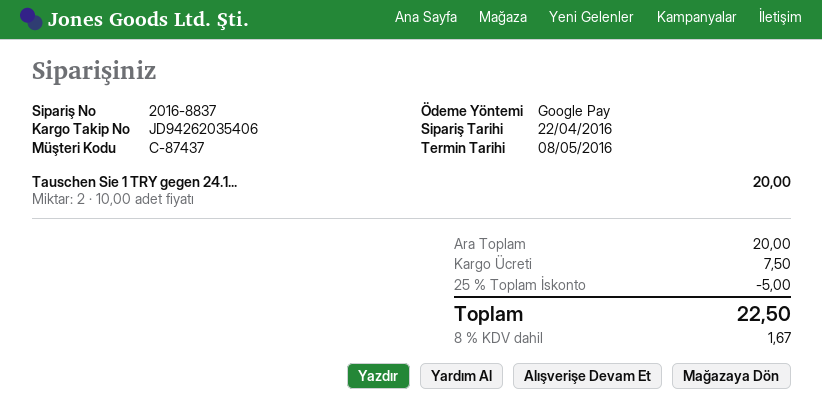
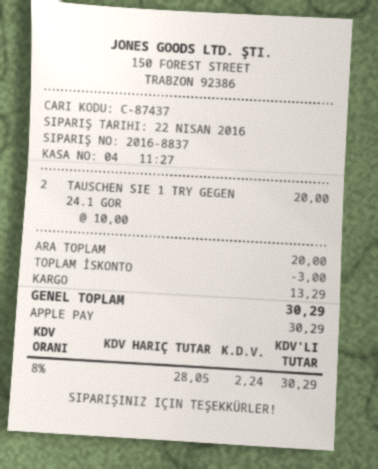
payment method: Google Pay -> Apple Pay
discount: 5.00 -> 3.00
shipping: 7.50 -> 13.29
tax: 8% = 1.67 -> 8% = 2.24
total: 22.50 -> 30.29

